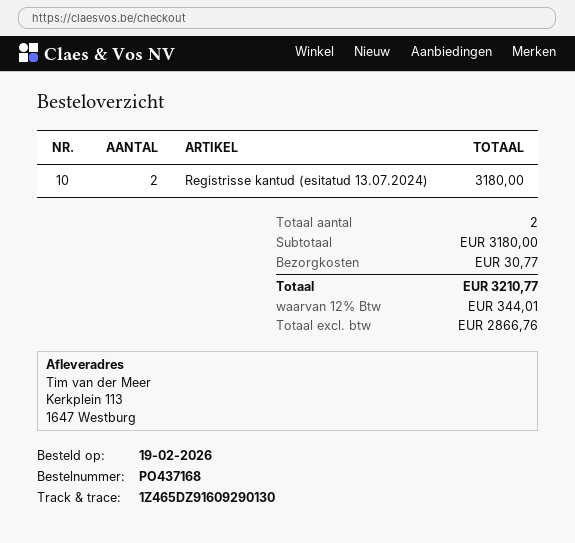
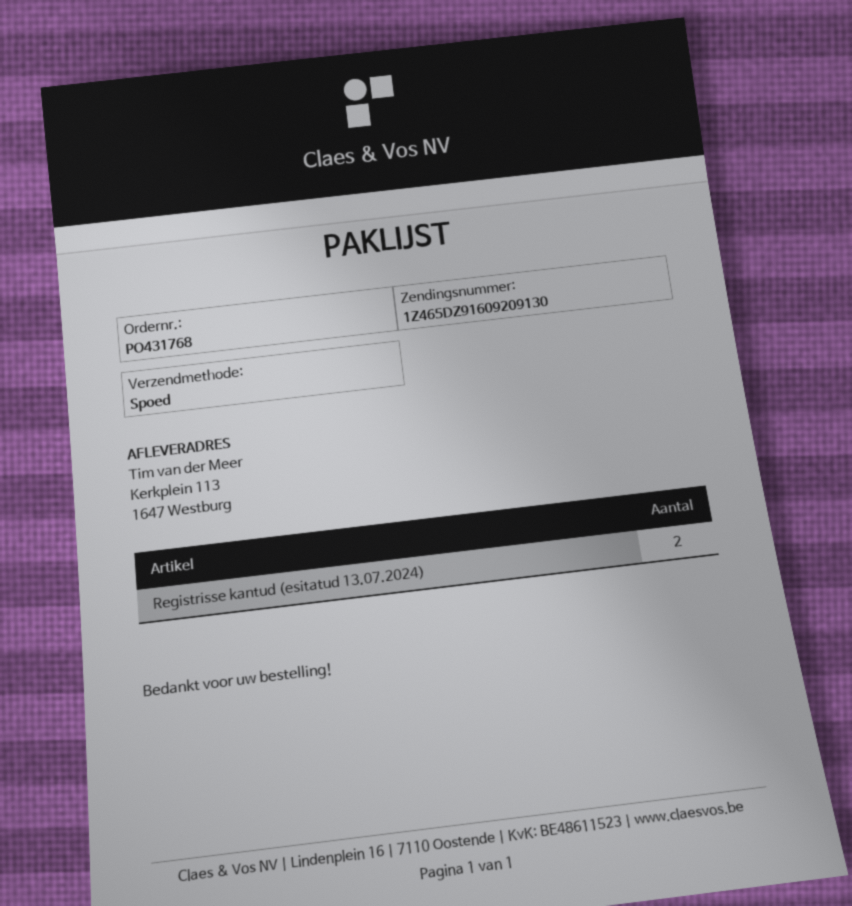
order number: PO437168 -> PO431768
tracking number: 1Z465DZ91609290130 -> 1Z465DZ91609209130

